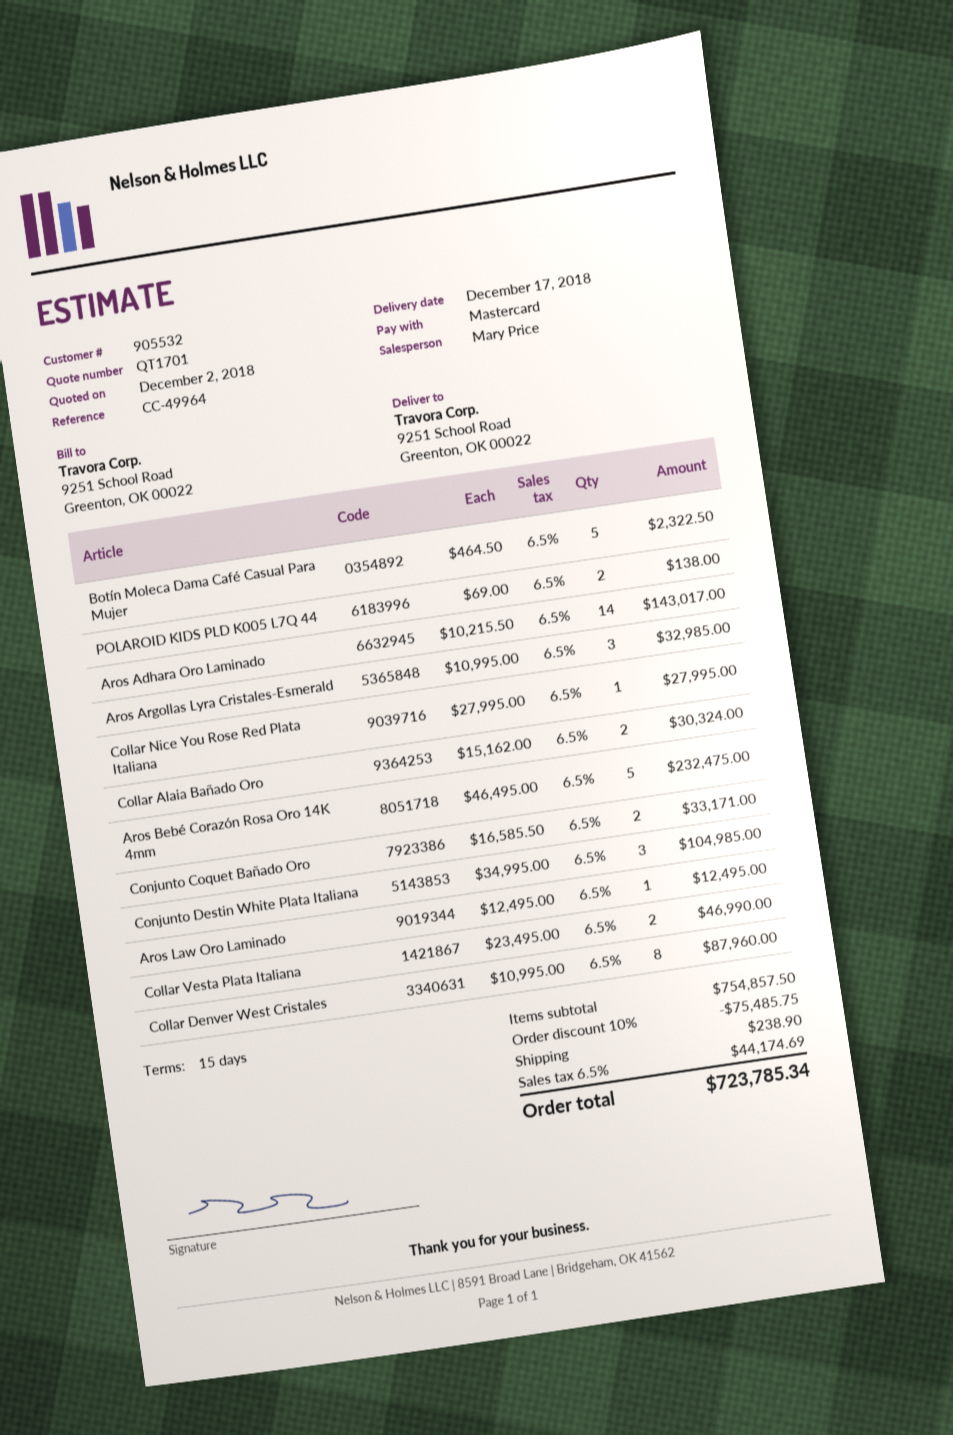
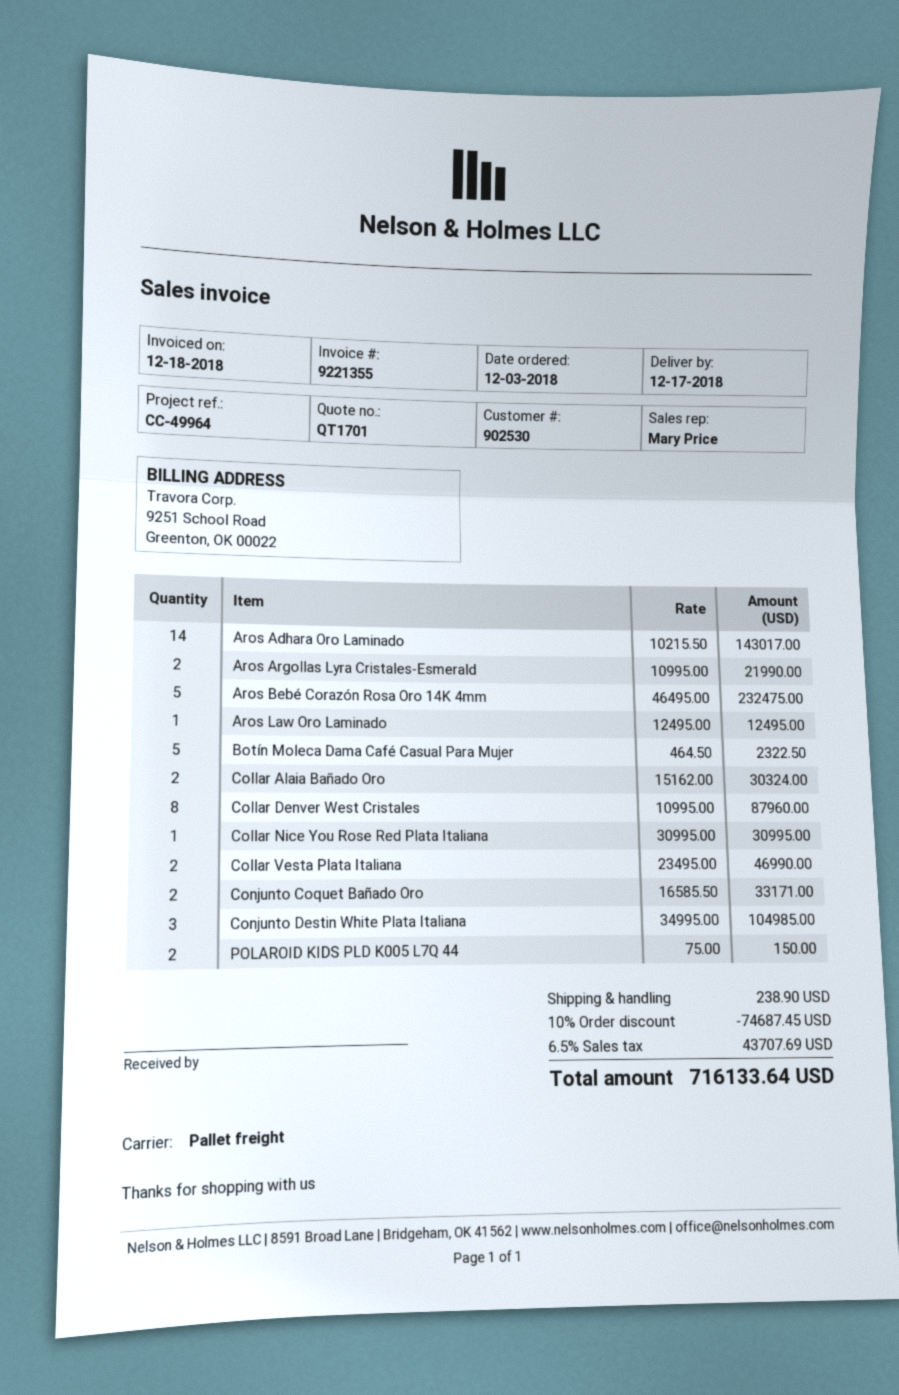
customer number: 905532 -> 902530
POLAROID KIDS PLD K005 L7Q 44: 2 x 69.00 = 138.00 -> 2 x 75.00 = 150.00
Aros Argollas Lyra Cristales-Esmerald: 3 x 10995.00 = 32985.00 -> 2 x 10995.00 = 21990.00
Collar Nice You Rose Red Plata Italiana: 1 x 27995.00 = 27995.00 -> 1 x 30995.00 = 30995.00
discount: 10% = 75485.75 -> 10% = 74687.45
tax: 6.5% = 44174.69 -> 6.5% = 43707.69
total: 723785.34 -> 716133.64

